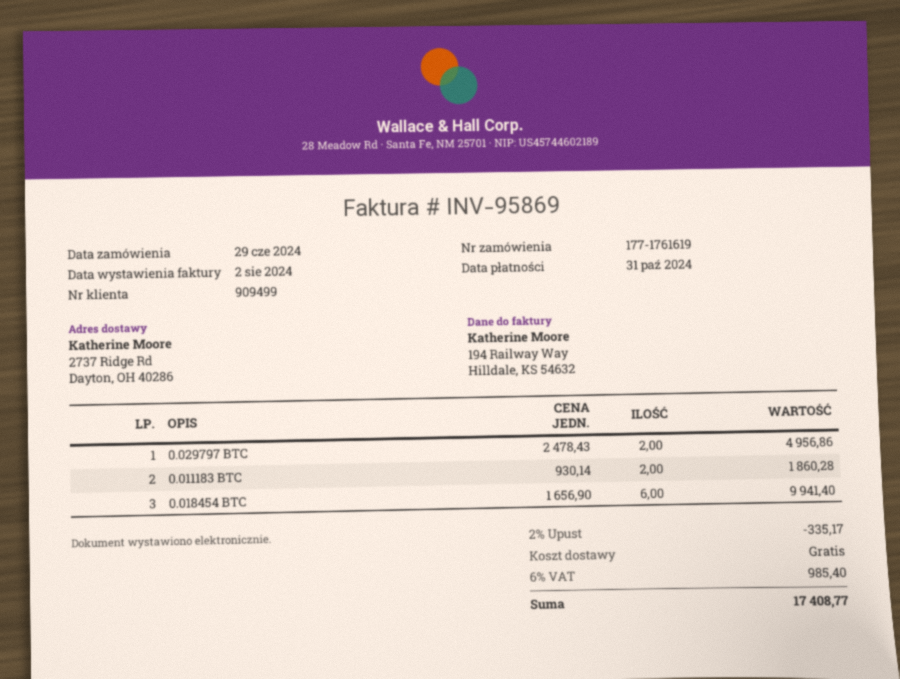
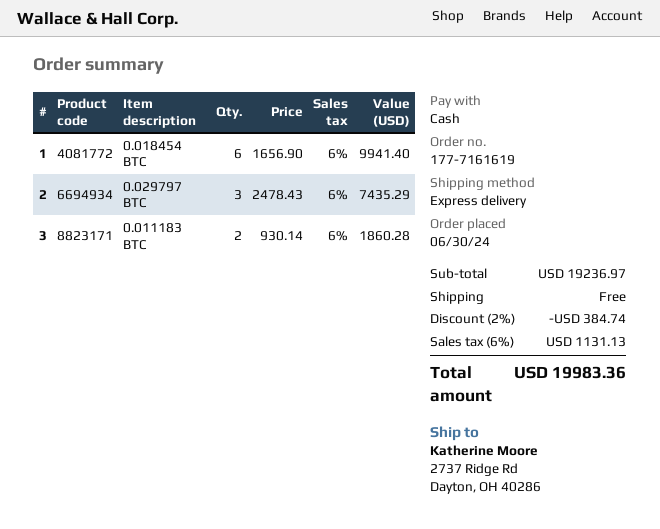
order number: 177-1761619 -> 177-7161619
order date: 2024-06-29 -> 2024-06-30
0.029797 BTC: 2 x 2478.43 = 4956.86 -> 3 x 2478.43 = 7435.29
discount: 2% = 335.17 -> 2% = 384.74
tax: 6% = 985.40 -> 6% = 1131.13
total: 17408.77 -> 19983.36

